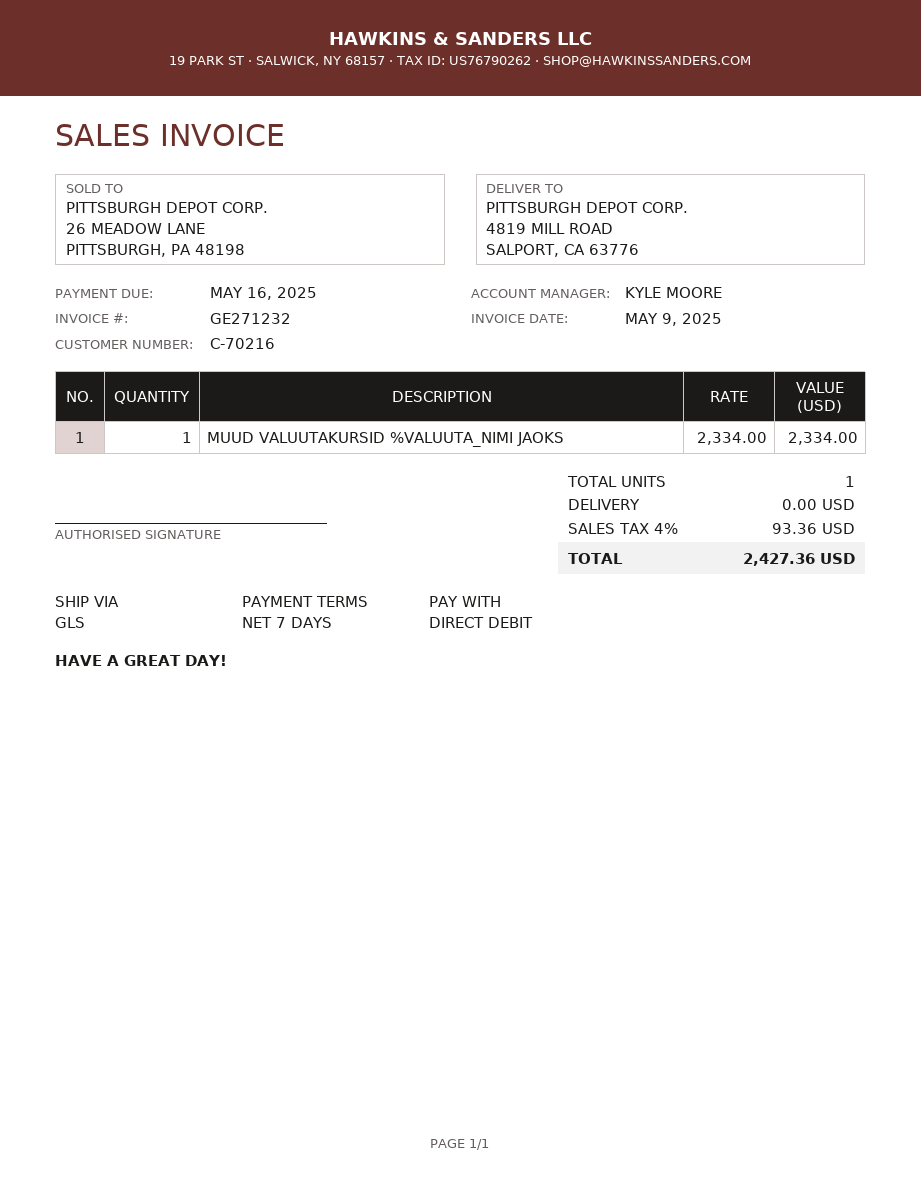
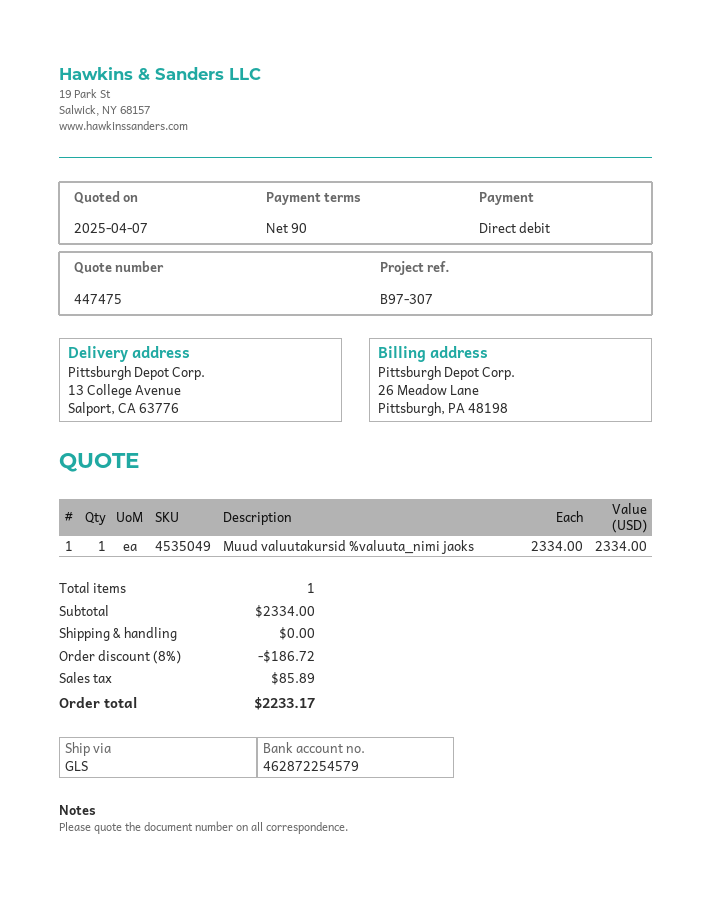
payment terms: 7 days -> 90 days
ship to: 4819 MILL ROAD, SALPORT, CA 63776 -> 13 College Avenue, Salport, CA 63776
discount: none -> 8% = 186.72
tax: 93.36 -> 85.89
total: 2427.36 -> 2233.17

